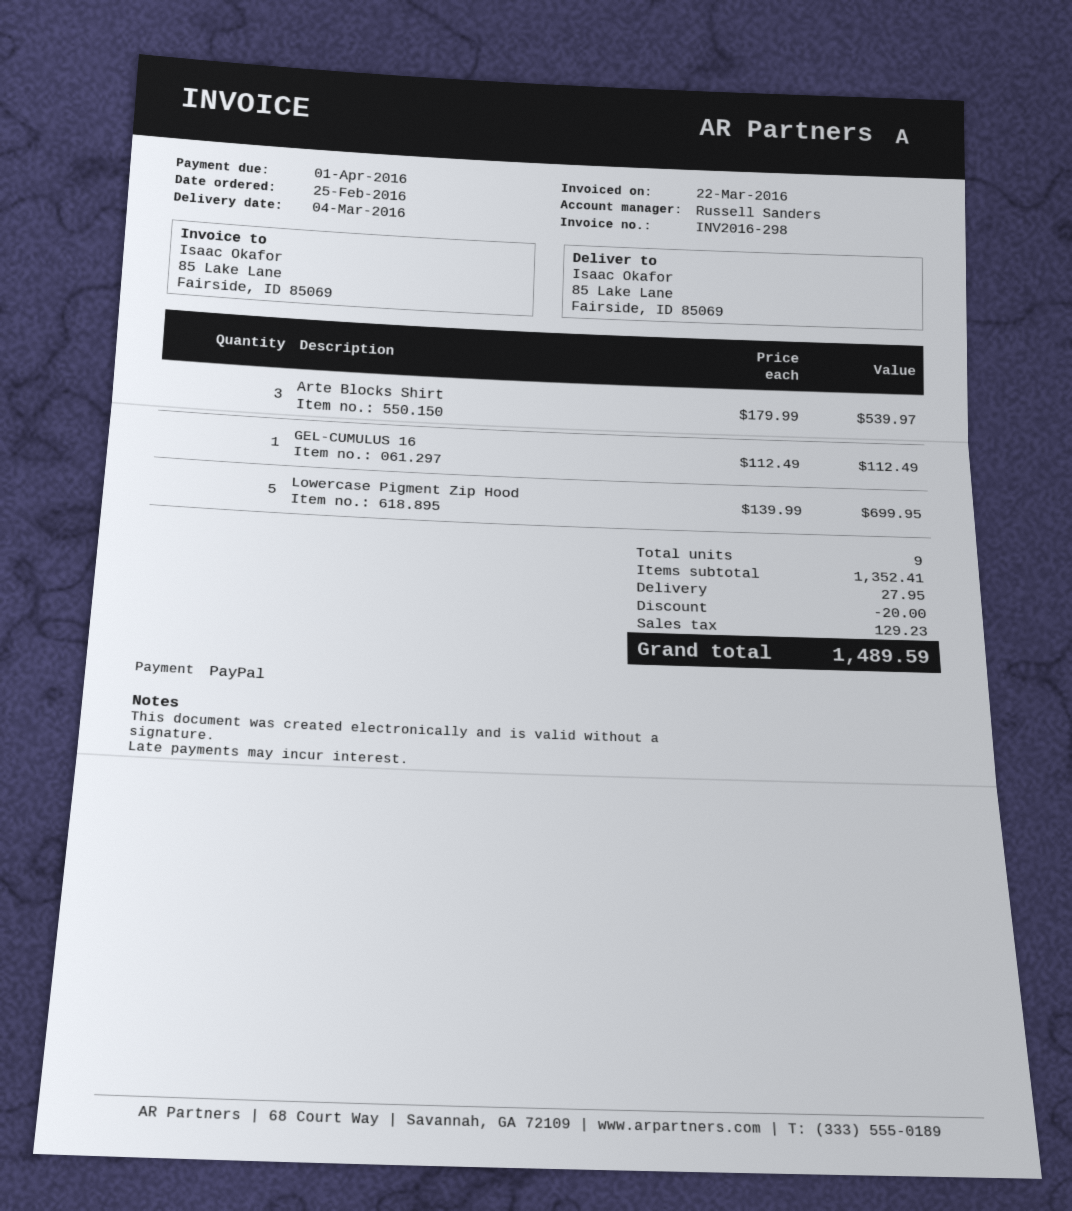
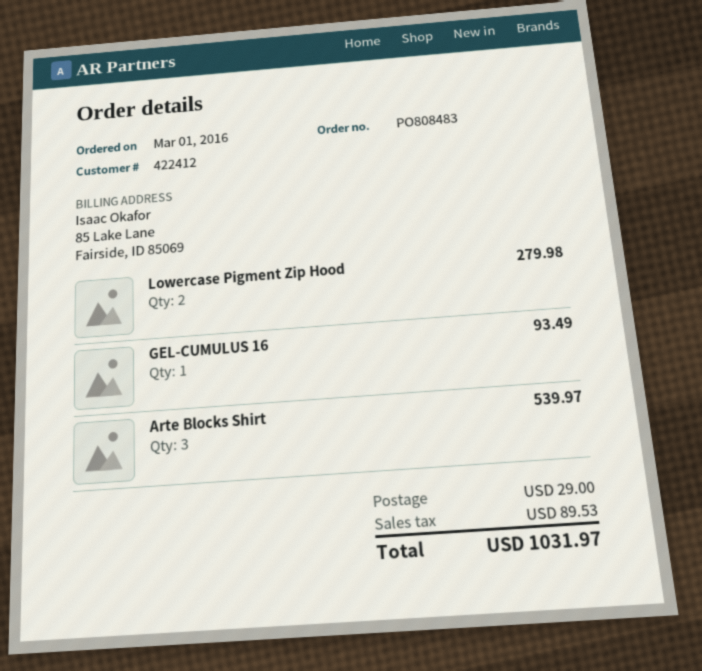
order date: 2016-02-25 -> 2016-03-01
GEL-CUMULUS 16: 1 for 112.49 -> 1 for 93.49
Lowercase Pigment Zip Hood: 5 for 699.95 -> 2 for 279.98
discount: 20.00 -> none
shipping: 27.95 -> 29.00
tax: 129.23 -> 89.53
total: 1489.59 -> 1031.97

